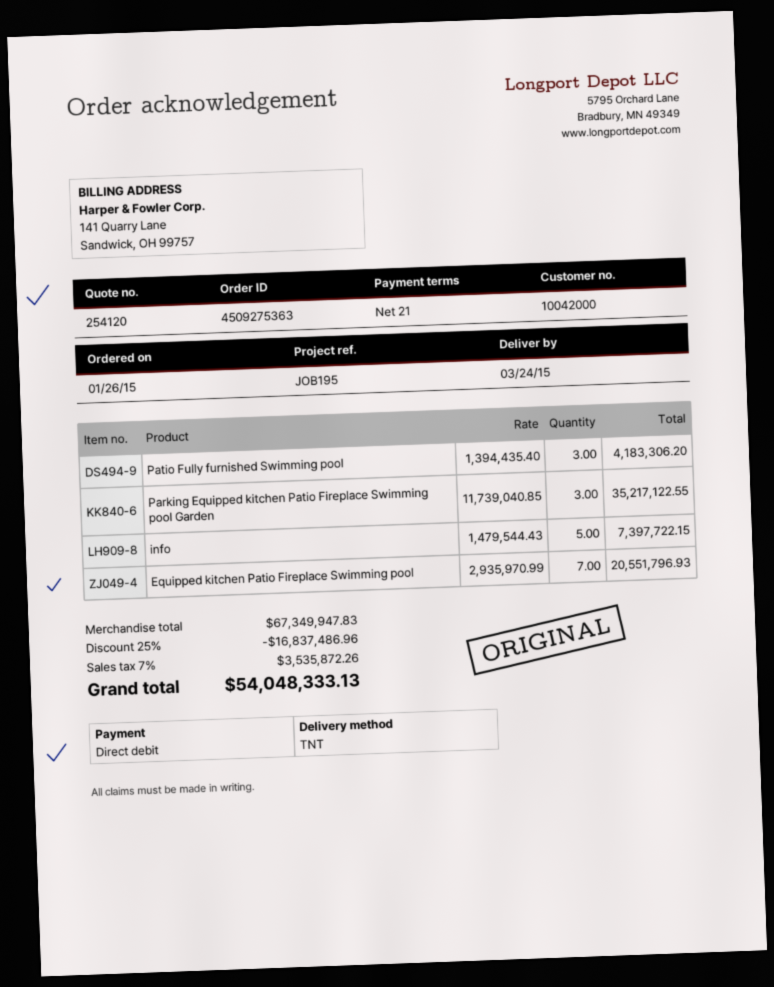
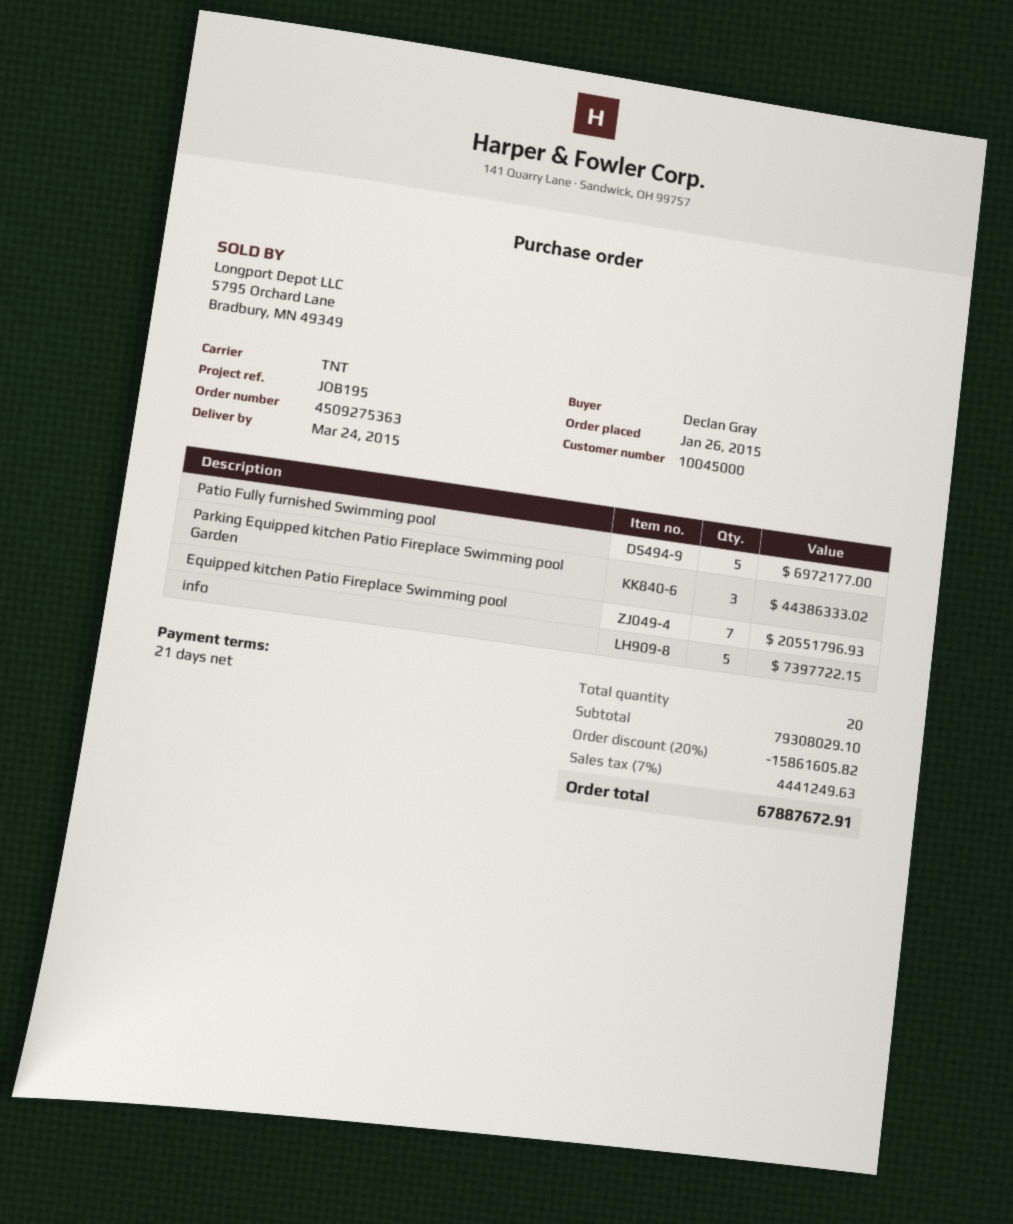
customer number: 10042000 -> 10045000
Patio Fully furnished Swimming pool: 3 for 4183306.20 -> 5 for 6972177.00
Parking Equipped kitchen Patio Fireplace Swimming pool Garden: 3 for 35217122.55 -> 3 for 44386333.02
subtotal: 67349947.83 -> 79308029.10
discount: 25% = 16837486.96 -> 20% = 15861605.82
tax: 7% = 3535872.26 -> 7% = 4441249.63
total: 54048333.13 -> 67887672.91

